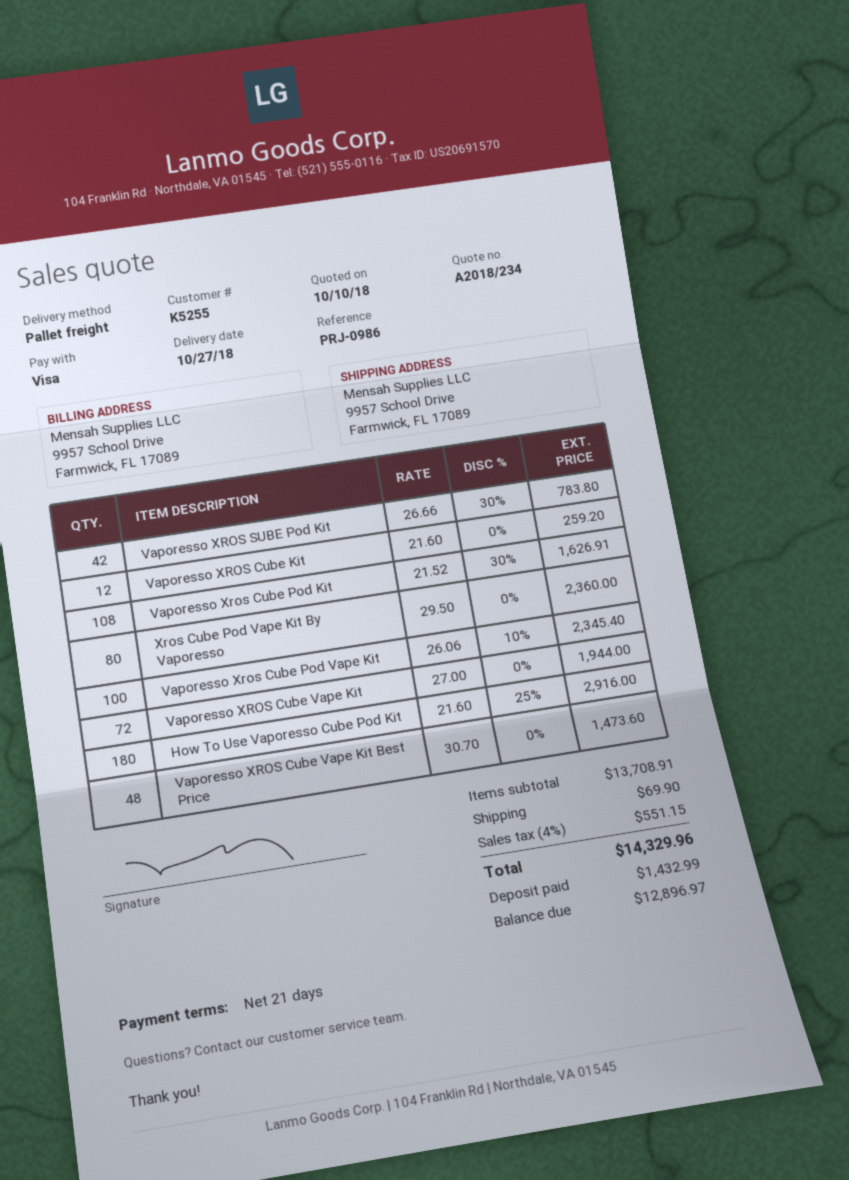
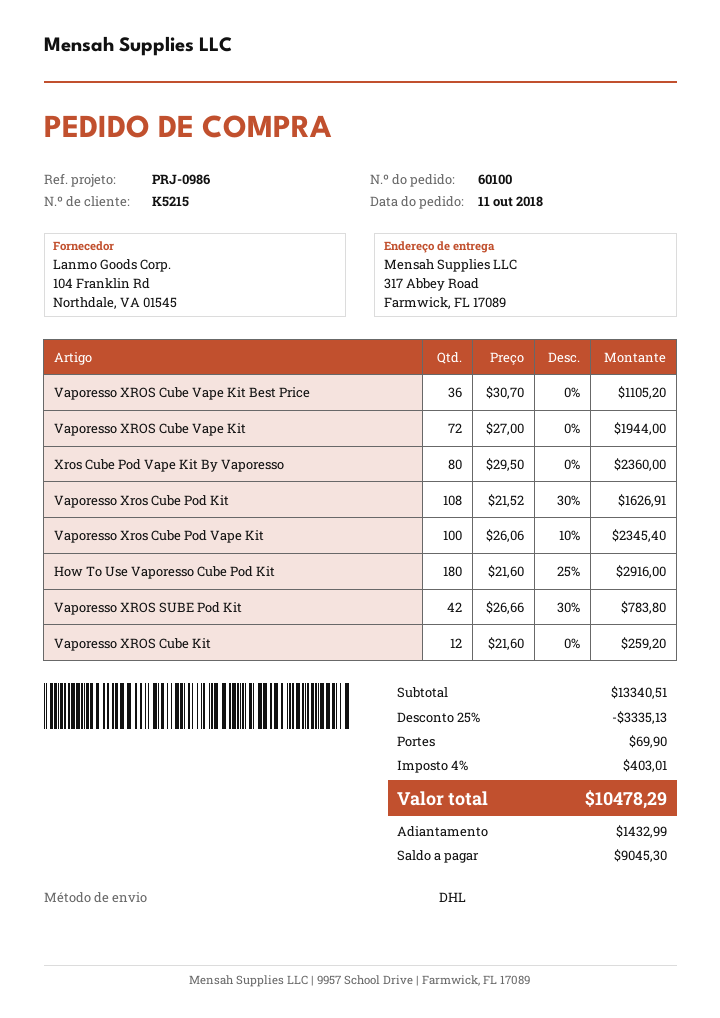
customer number: K5255 -> K5215
shipping method: pallet freight -> DHL
ship to: 9957 School Drive, Farmwick, FL 17089 -> 317 Abbey Road, Farmwick, FL 17089
Vaporesso XROS Cube Vape Kit Best Price: 48 x 30.70 = 1473.60 -> 36 x 30.70 = 1105.20
subtotal: 13708.91 -> 13340.51
discount: none -> 25% = 3335.13
tax: 4% = 551.15 -> 4% = 403.01
total: 14329.96 -> 10478.29
balance: 12896.97 -> 9045.30

